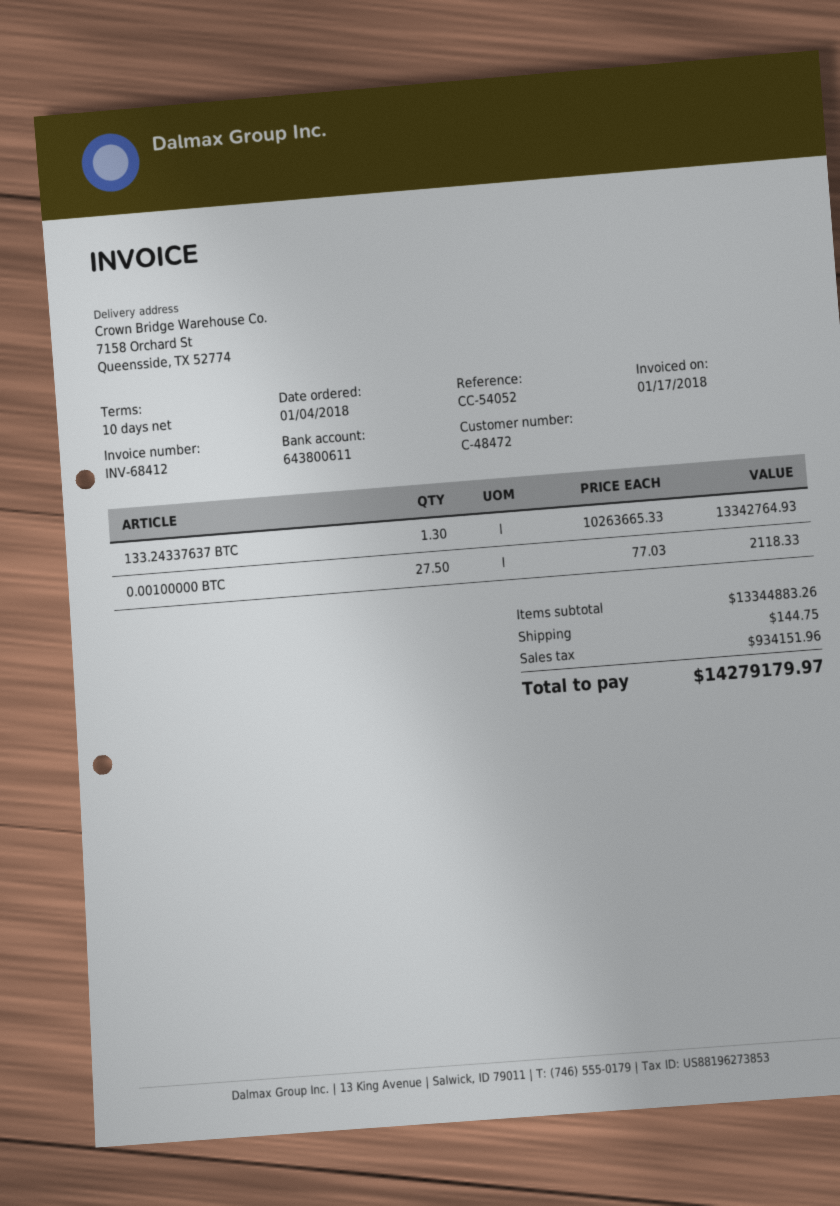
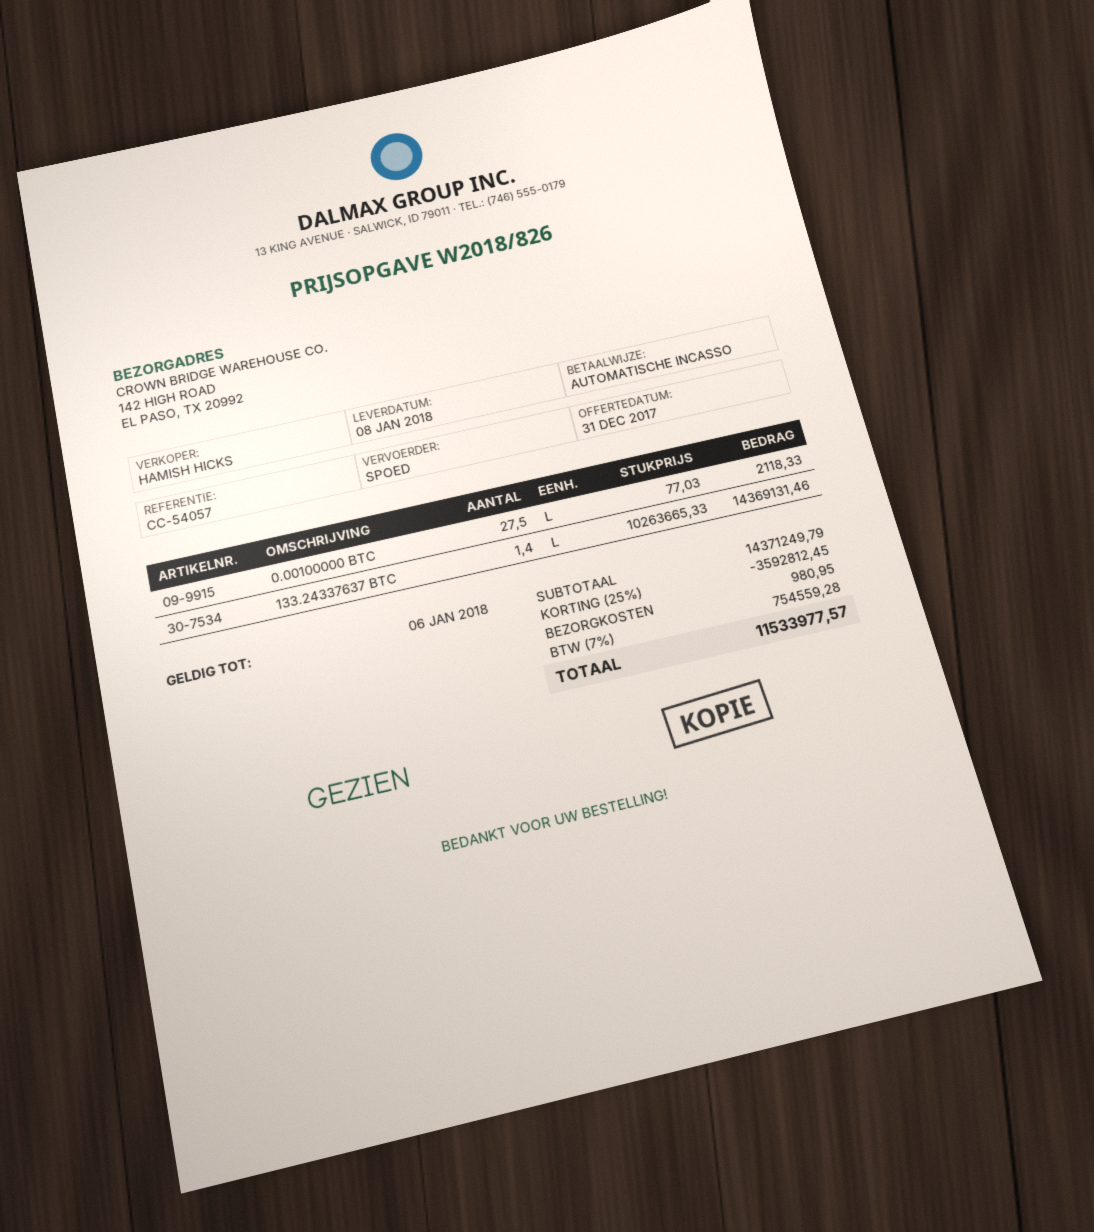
reference: CC-54052 -> CC-54057
ship to: 7158 Orchard St, Queensside, TX 52774 -> 142 HIGH ROAD, EL PASO, TX 20992
133.24337637 BTC: 1.3 x 10263665.33 = 13342764.93 -> 1.4 x 10263665.33 = 14369131.46
subtotal: 13344883.26 -> 14371249.79
discount: none -> 25% = 3592812.45
shipping: 144.75 -> 980.95
tax: 934151.96 -> 754559.28
total: 14279179.97 -> 11533977.57

